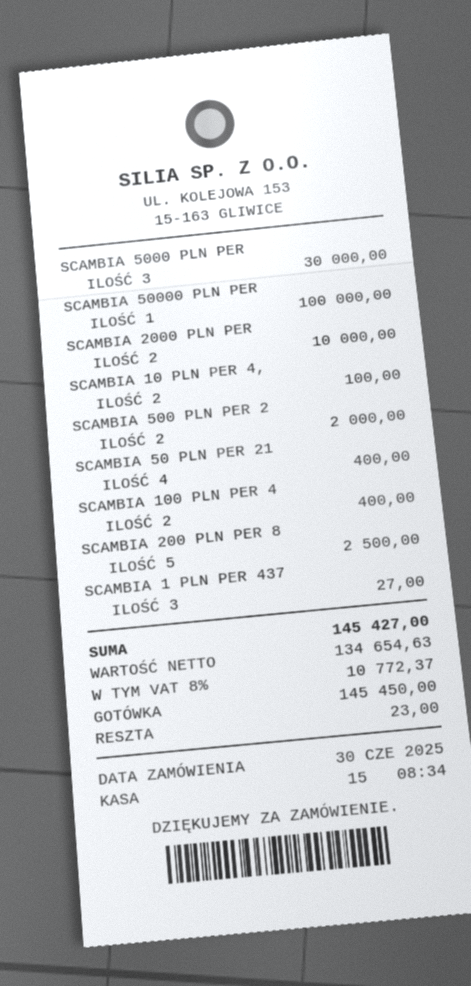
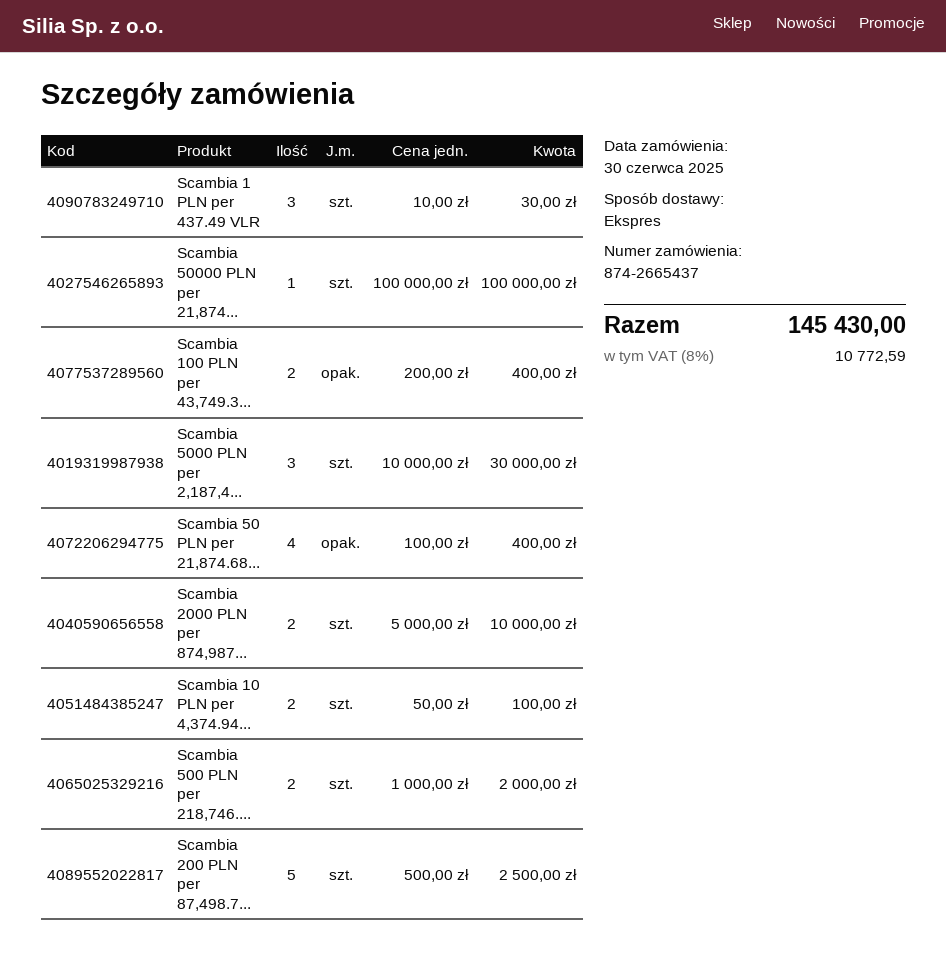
SCAMBIA 1 PLN PER 437: 3 for 27.00 -> 3 for 30.00
tax: 8% = 10772.37 -> 8% = 10772.59
total: 145427.00 -> 145430.00

